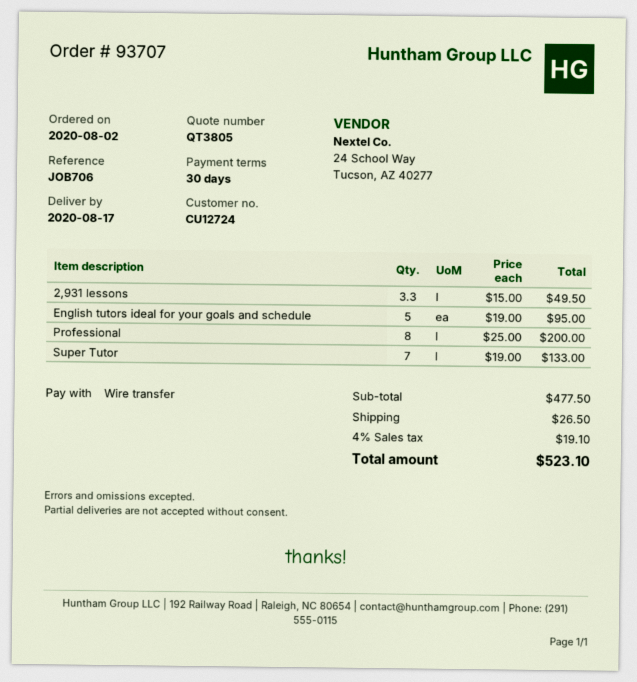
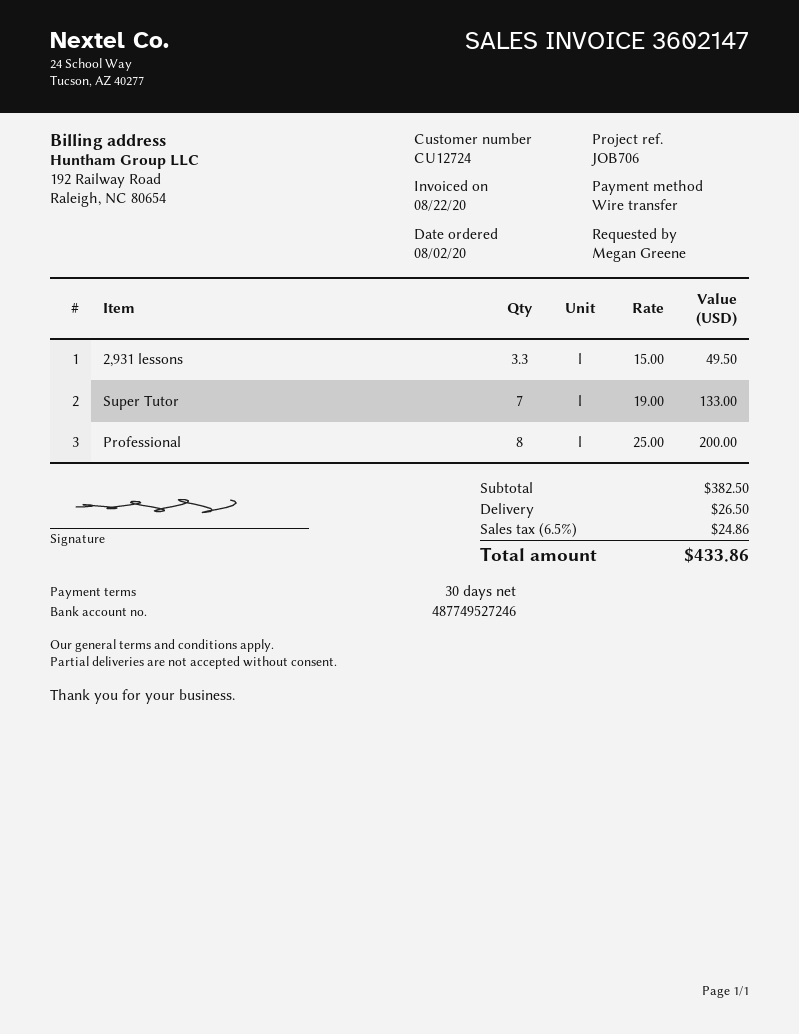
English tutors ideal for your goals and schedule: 5 x 19.00 = 95.00 -> none
subtotal: 477.50 -> 382.50
tax: 4% = 19.10 -> 6.5% = 24.86
total: 523.10 -> 433.86

